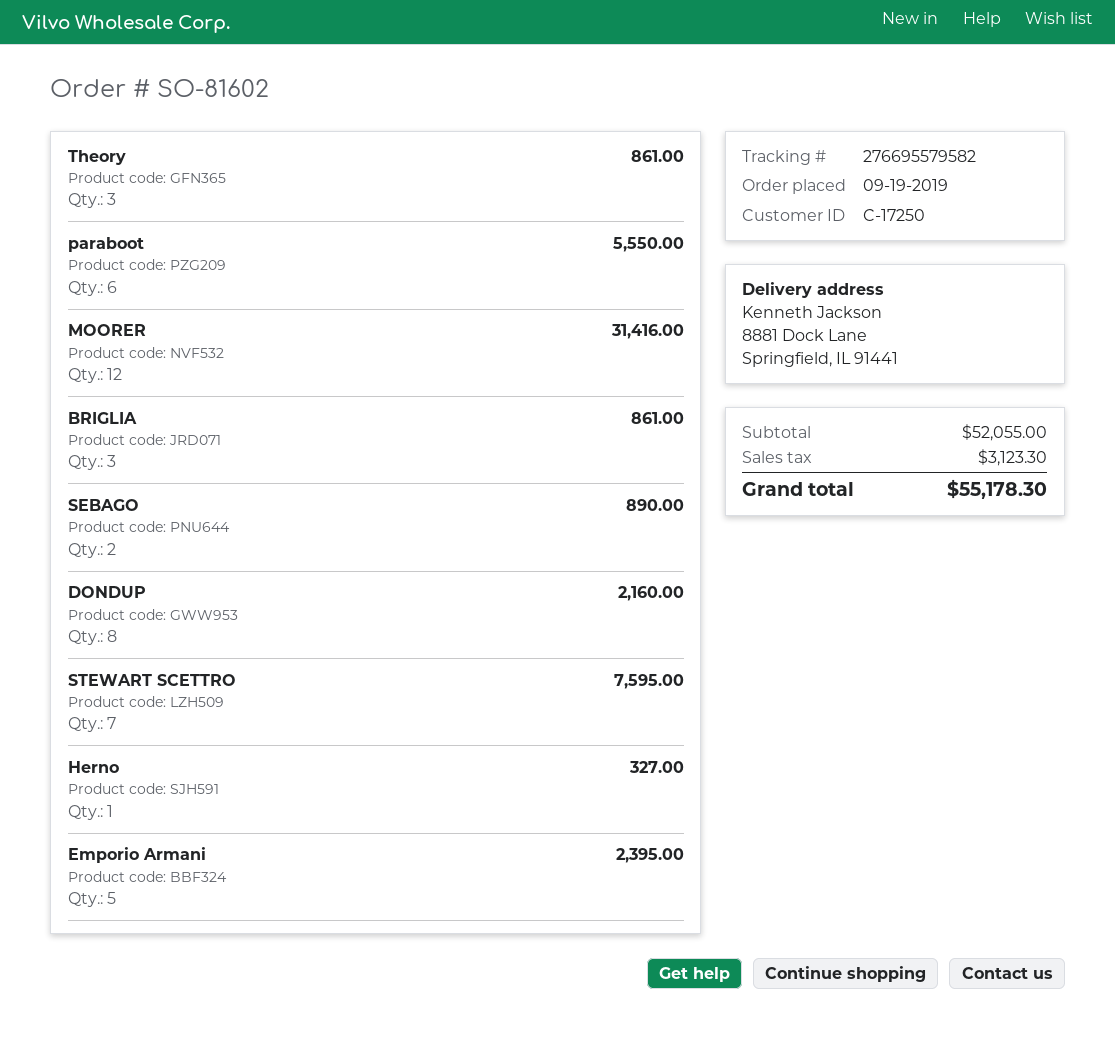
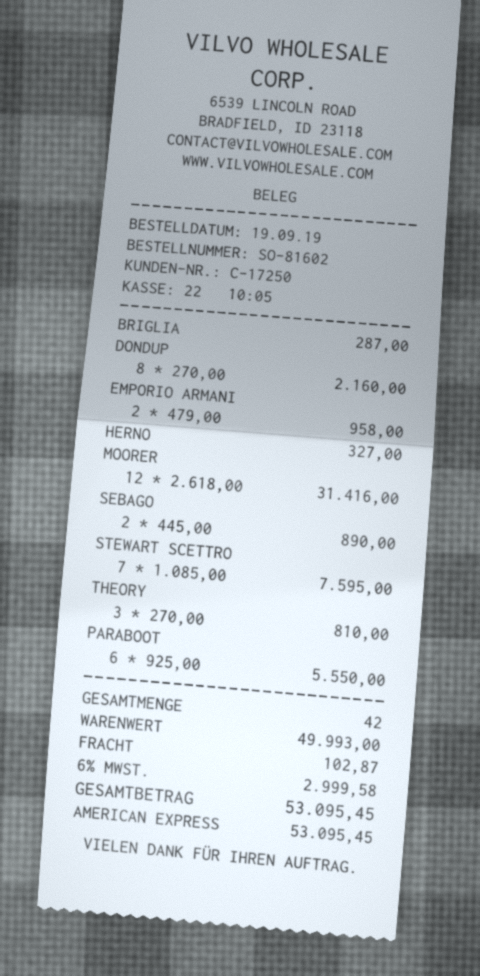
Theory: 3 for 861.00 -> 3 for 810.00
BRIGLIA: 3 for 861.00 -> 1 for 287.00
Emporio Armani: 5 for 2395.00 -> 2 for 958.00
subtotal: 52055.00 -> 49993.00
shipping: none -> 102.87
tax: 3123.30 -> 2999.58
total: 55178.30 -> 53095.45

